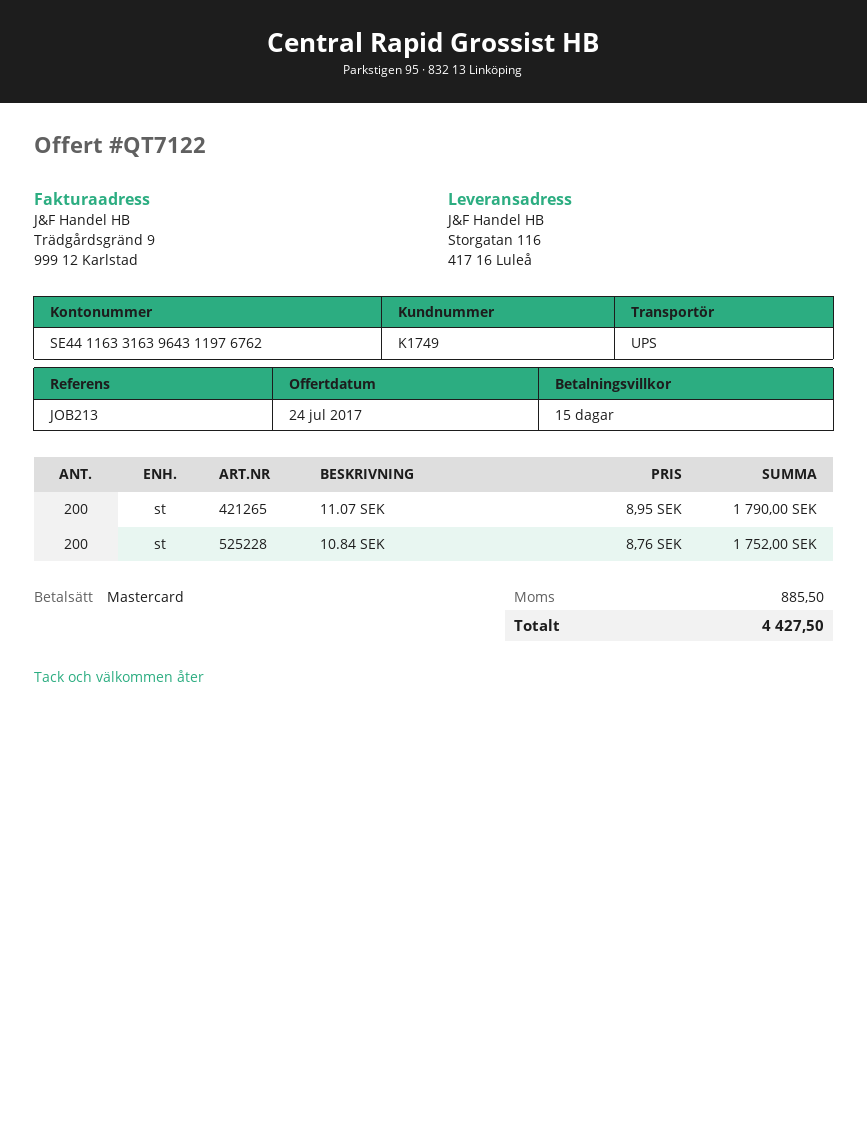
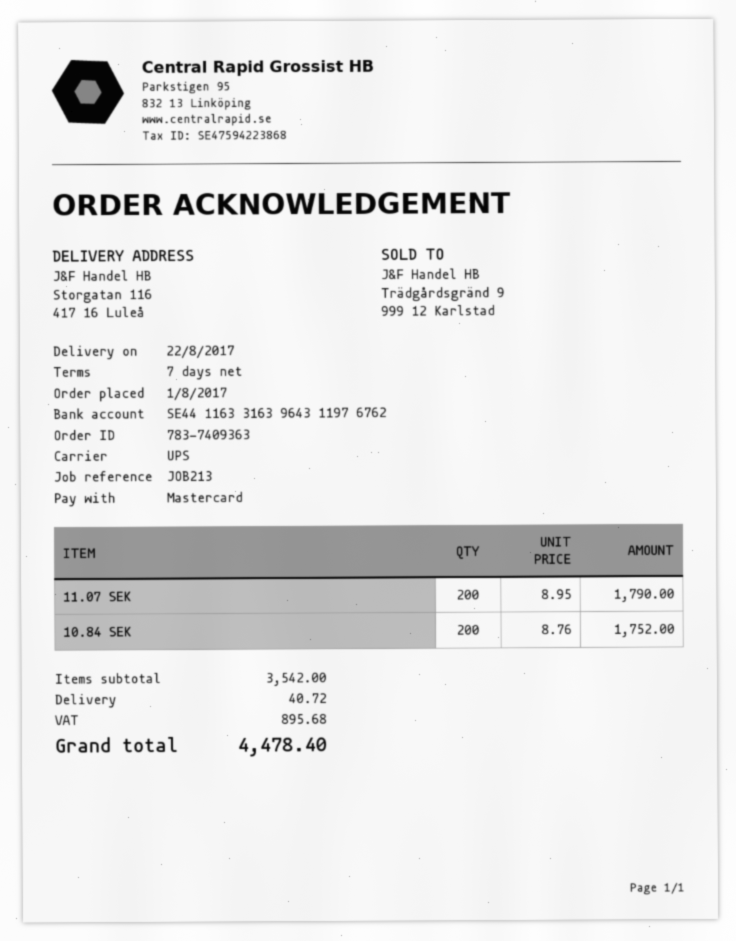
payment terms: 15 days -> 7 days
shipping: none -> 40.72
tax: 885.50 -> 895.68
total: 4427.50 -> 4478.40

